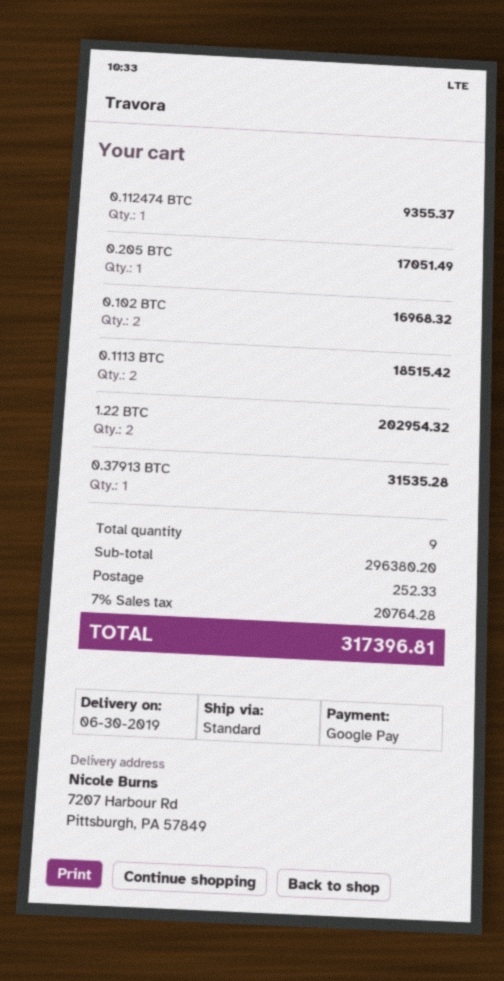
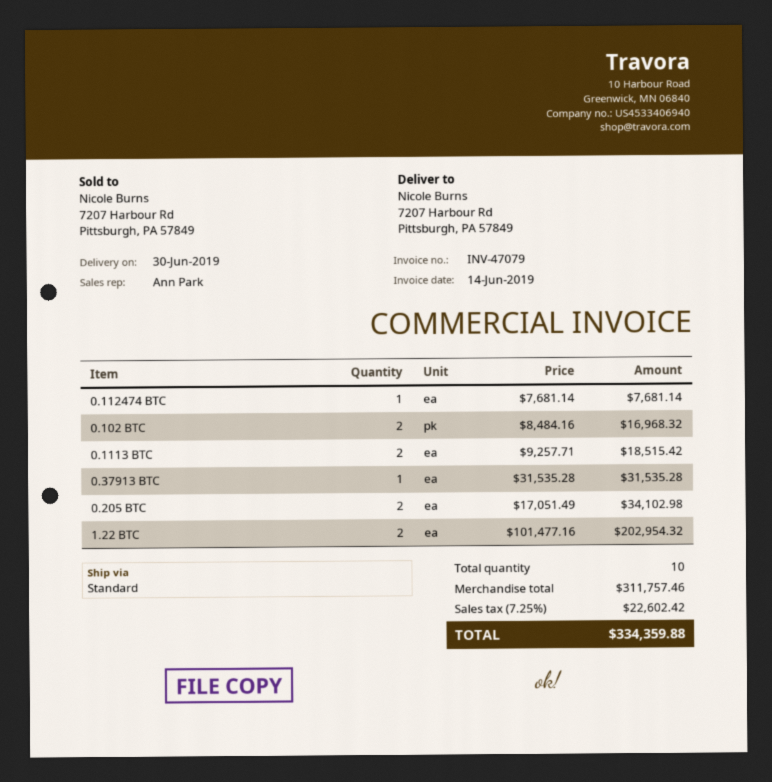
0.112474 BTC: 1 for 9355.37 -> 1 for 7681.14
0.205 BTC: 1 for 17051.49 -> 2 for 34102.98
total quantity: 9 -> 10
subtotal: 296380.20 -> 311757.46
shipping: 252.33 -> none
tax: 7% = 20764.28 -> 7.25% = 22602.42
total: 317396.81 -> 334359.88

